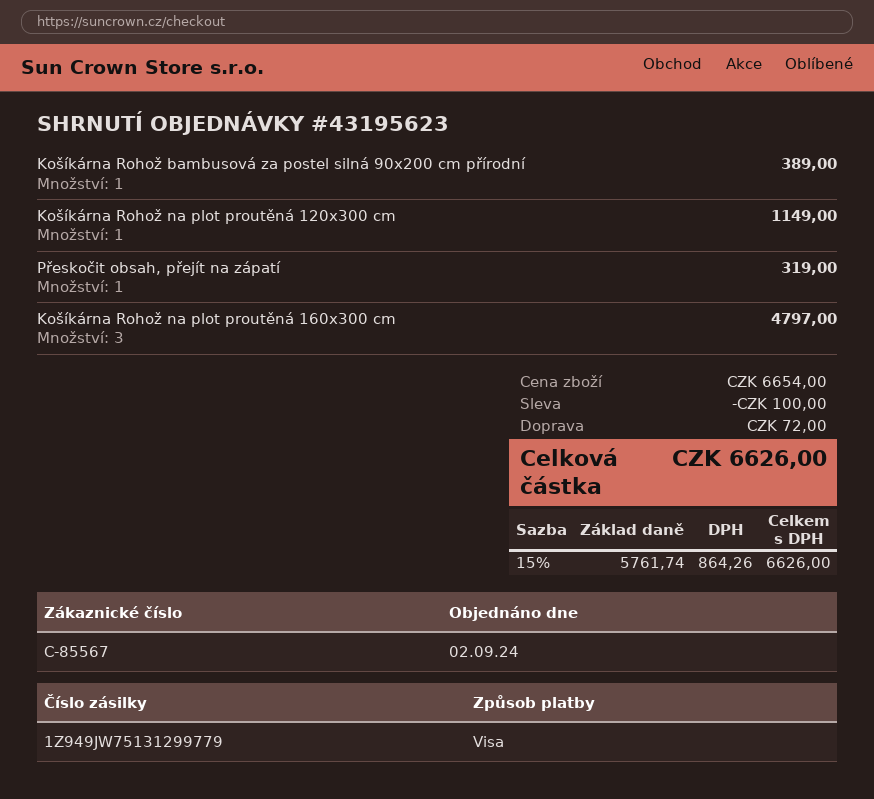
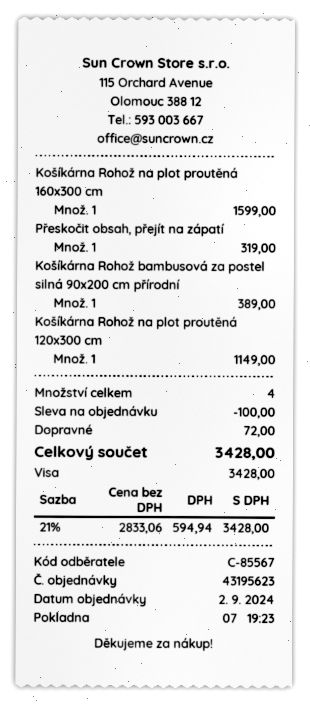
Košíkárna Rohož na plot proutěná 160x300 cm: 3 for 4797.00 -> 1 for 1599.00
net: 5761.74 -> 2833.06
tax: 15% = 864.26 -> 21% = 594.94
total: 6626.00 -> 3428.00

